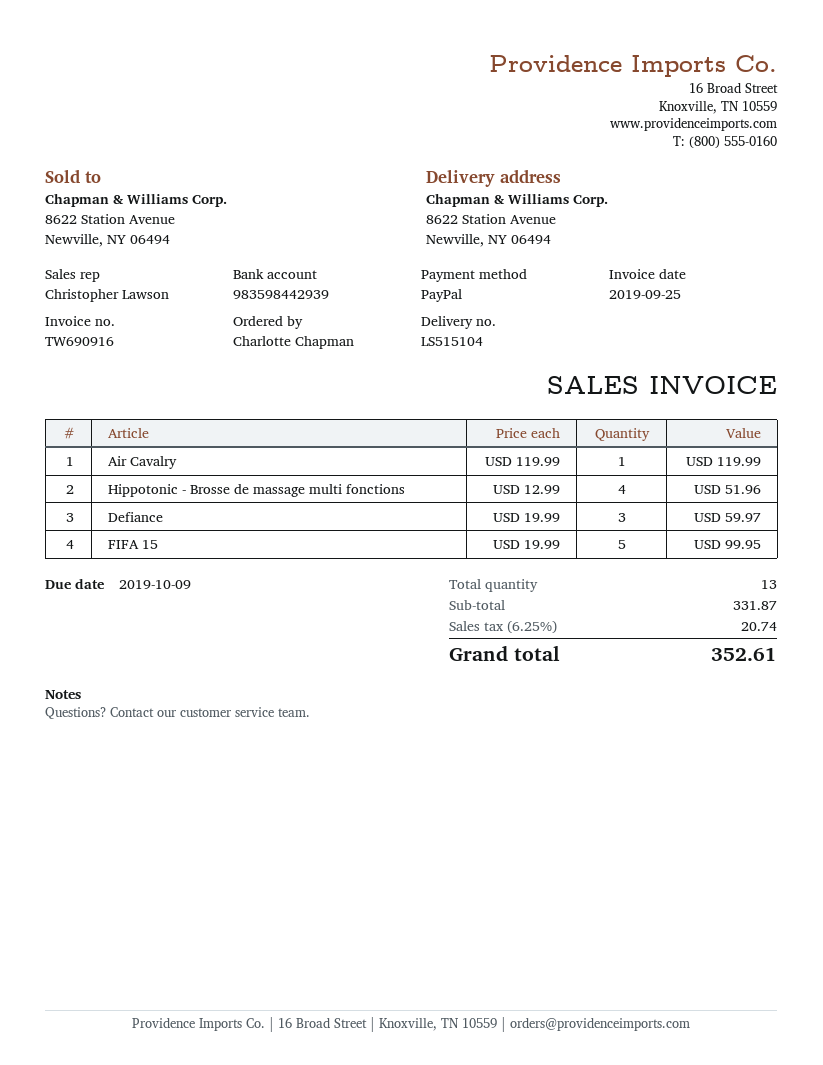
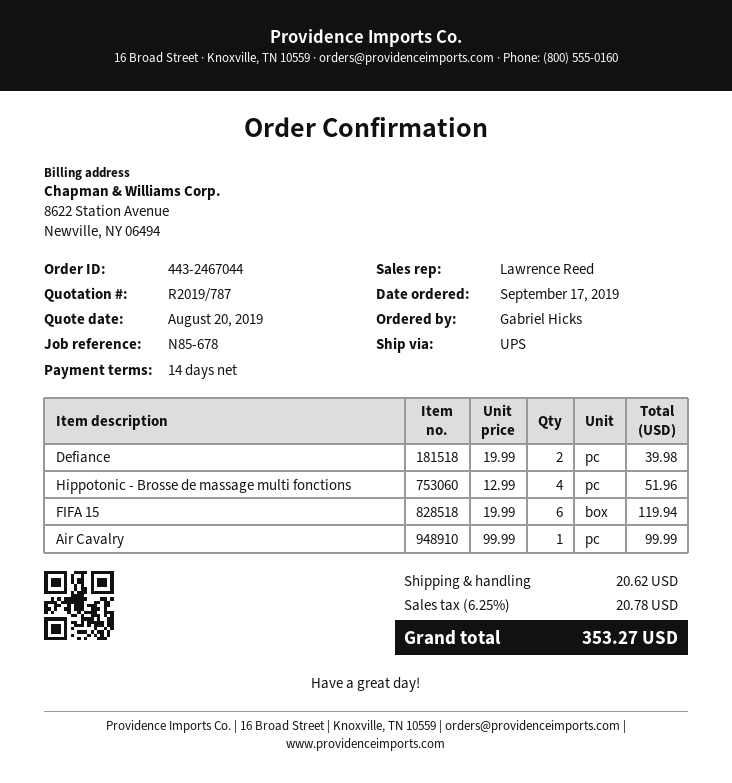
ordered by: Charlotte Chapman -> Gabriel Hicks
sales rep: Christopher Lawson -> Lawrence Reed
Air Cavalry: 1 x 119.99 = 119.99 -> 1 x 99.99 = 99.99
Defiance: 3 x 19.99 = 59.97 -> 2 x 19.99 = 39.98
FIFA 15: 5 x 19.99 = 99.95 -> 6 x 19.99 = 119.94
shipping: none -> 20.62
tax: 6.25% = 20.74 -> 6.25% = 20.78
total: 352.61 -> 353.27

